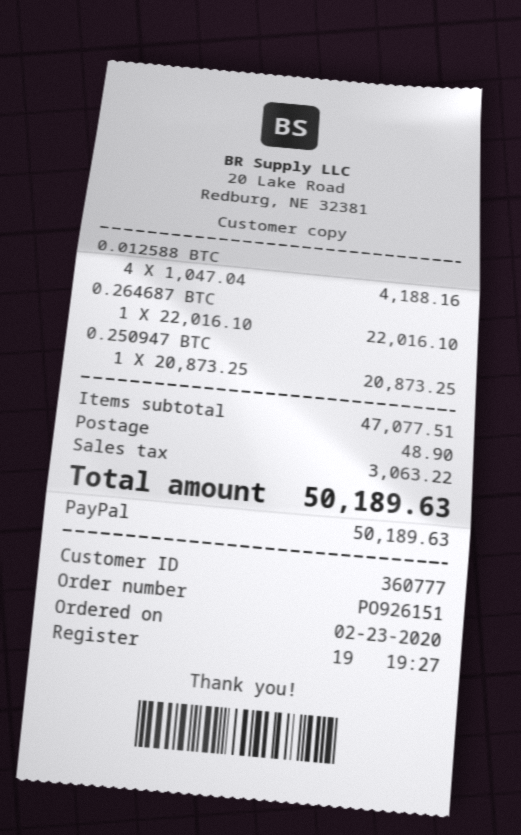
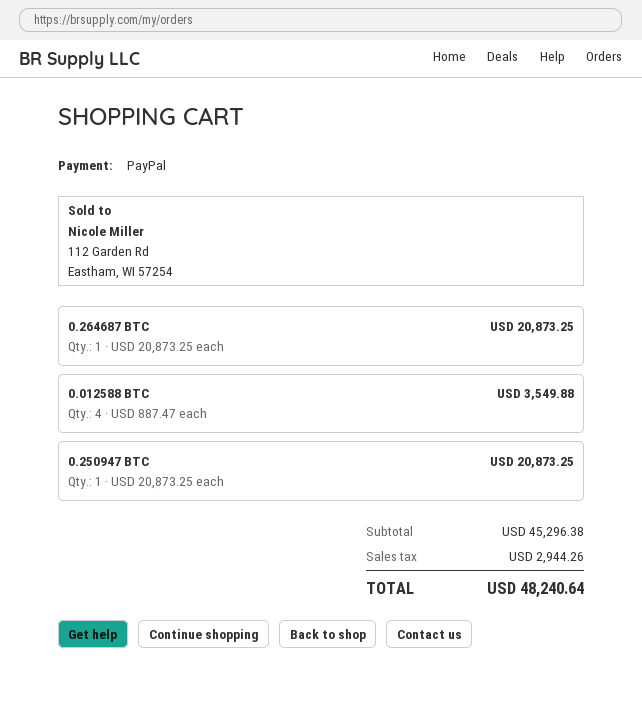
0.012588 BTC: 4 x 1047.04 = 4188.16 -> 4 x 887.47 = 3549.88
0.264687 BTC: 1 x 22016.10 = 22016.10 -> 1 x 20873.25 = 20873.25
subtotal: 47077.51 -> 45296.38
shipping: 48.90 -> none
tax: 3063.22 -> 2944.26
total: 50189.63 -> 48240.64

